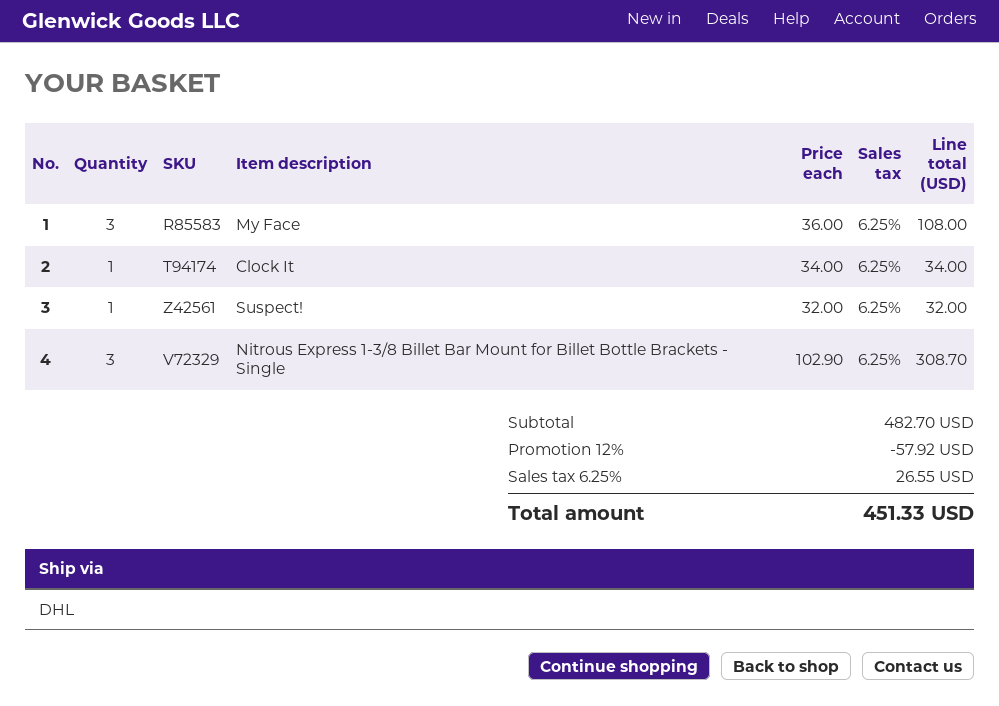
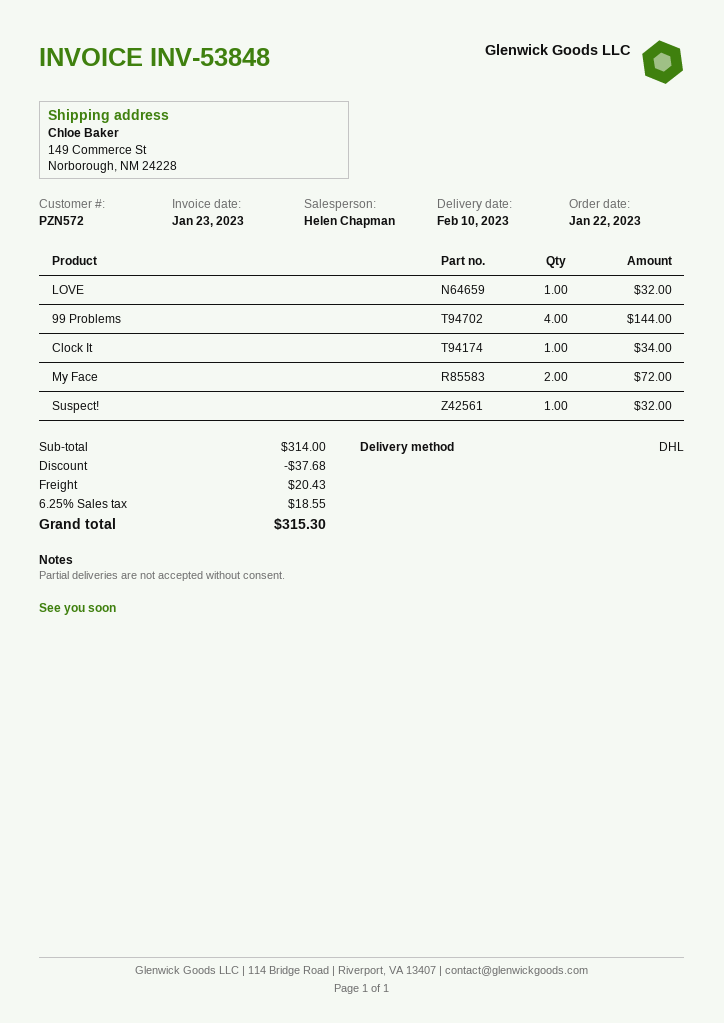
My Face: 3 for 108.00 -> 2 for 72.00
Nitrous Express 1-3/8 Billet Bar Mount for Billet Bottle Brackets - Single: 3 for 308.70 -> none
LOVE: none -> 1 for 32.00
99 Problems: none -> 4 for 144.00
subtotal: 482.70 -> 314.00
discount: 57.92 -> 37.68
shipping: none -> 20.43
tax: 6.25% = 26.55 -> 6.25% = 18.55
total: 451.33 -> 315.30

